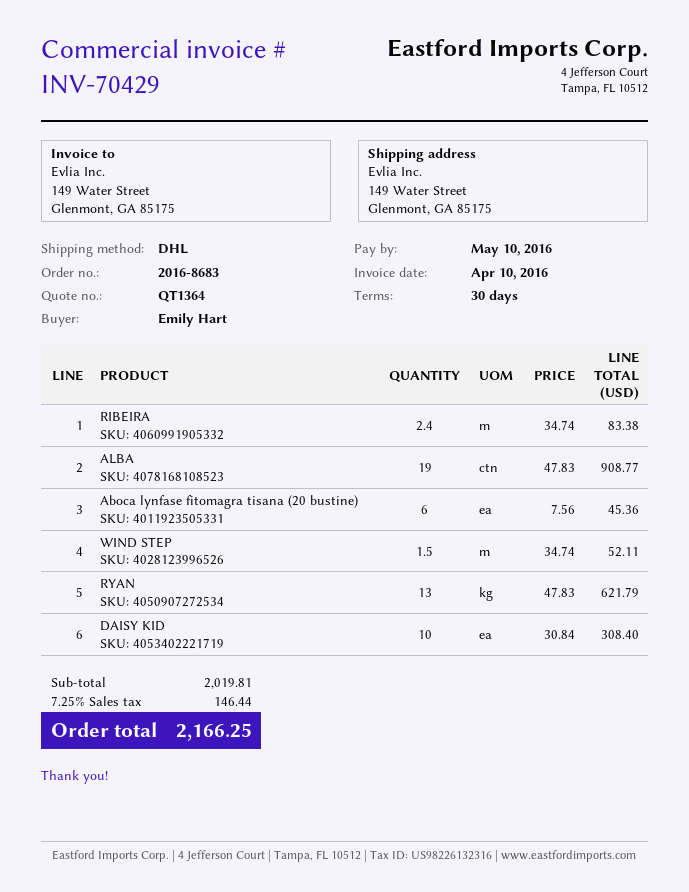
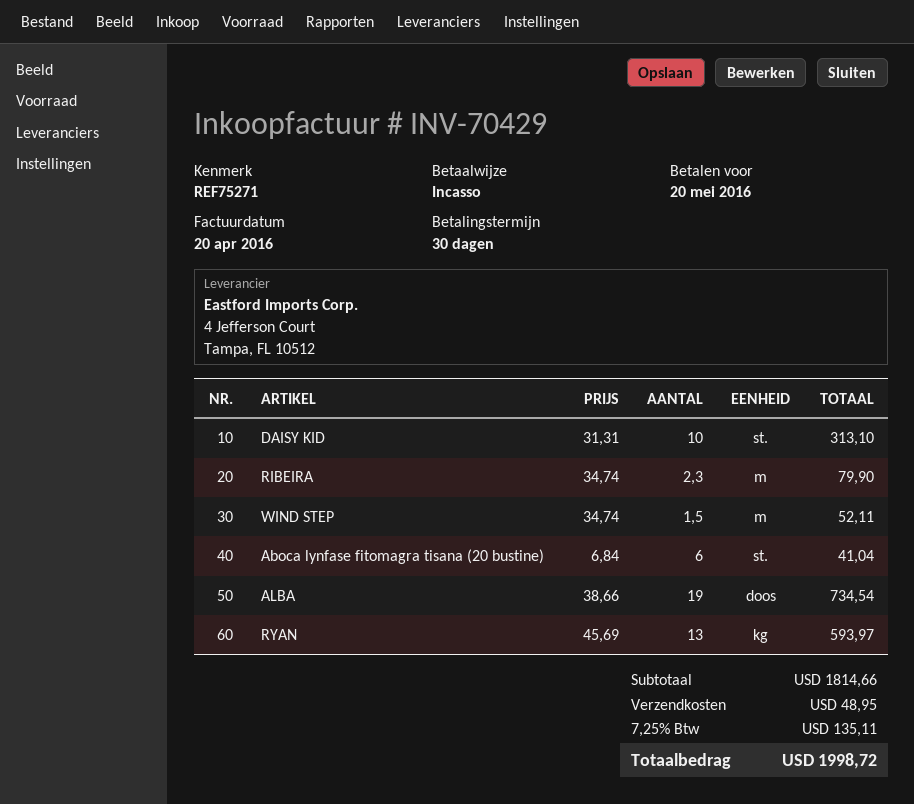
invoice date: 2016-04-10 -> 2016-04-20
due date: 2016-05-10 -> 2016-05-20
RIBEIRA: 2.4 x 34.74 = 83.38 -> 2.3 x 34.74 = 79.90
ALBA: 19 x 47.83 = 908.77 -> 19 x 38.66 = 734.54
Aboca lynfase fitomagra tisana (20 bustine): 6 x 7.56 = 45.36 -> 6 x 6.84 = 41.04
RYAN: 13 x 47.83 = 621.79 -> 13 x 45.69 = 593.97
DAISY KID: 10 x 30.84 = 308.40 -> 10 x 31.31 = 313.10
subtotal: 2019.81 -> 1814.66
shipping: none -> 48.95
tax: 7.25% = 146.44 -> 7.25% = 135.11
total: 2166.25 -> 1998.72

